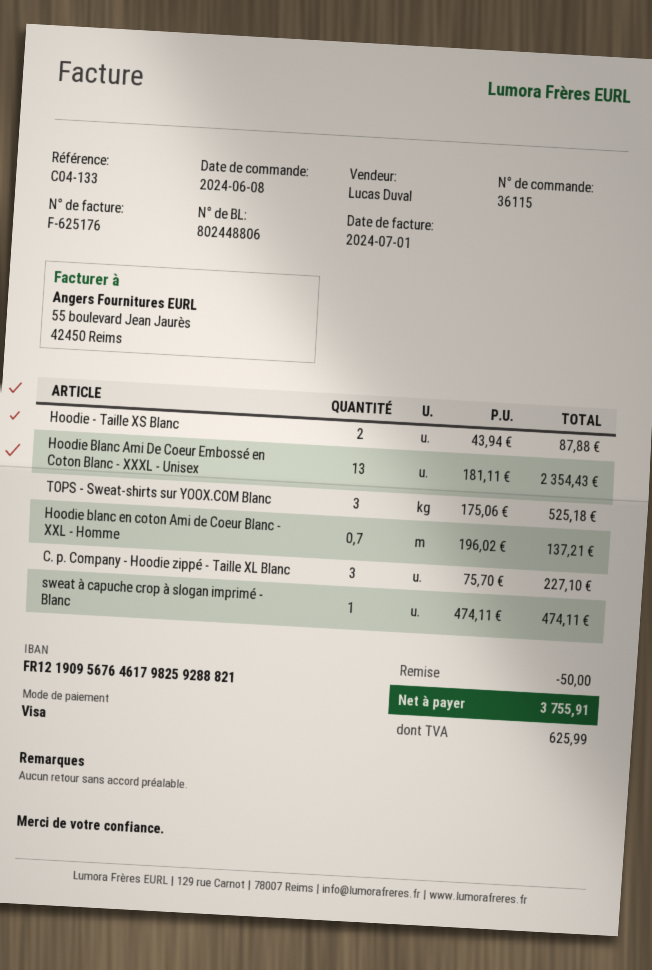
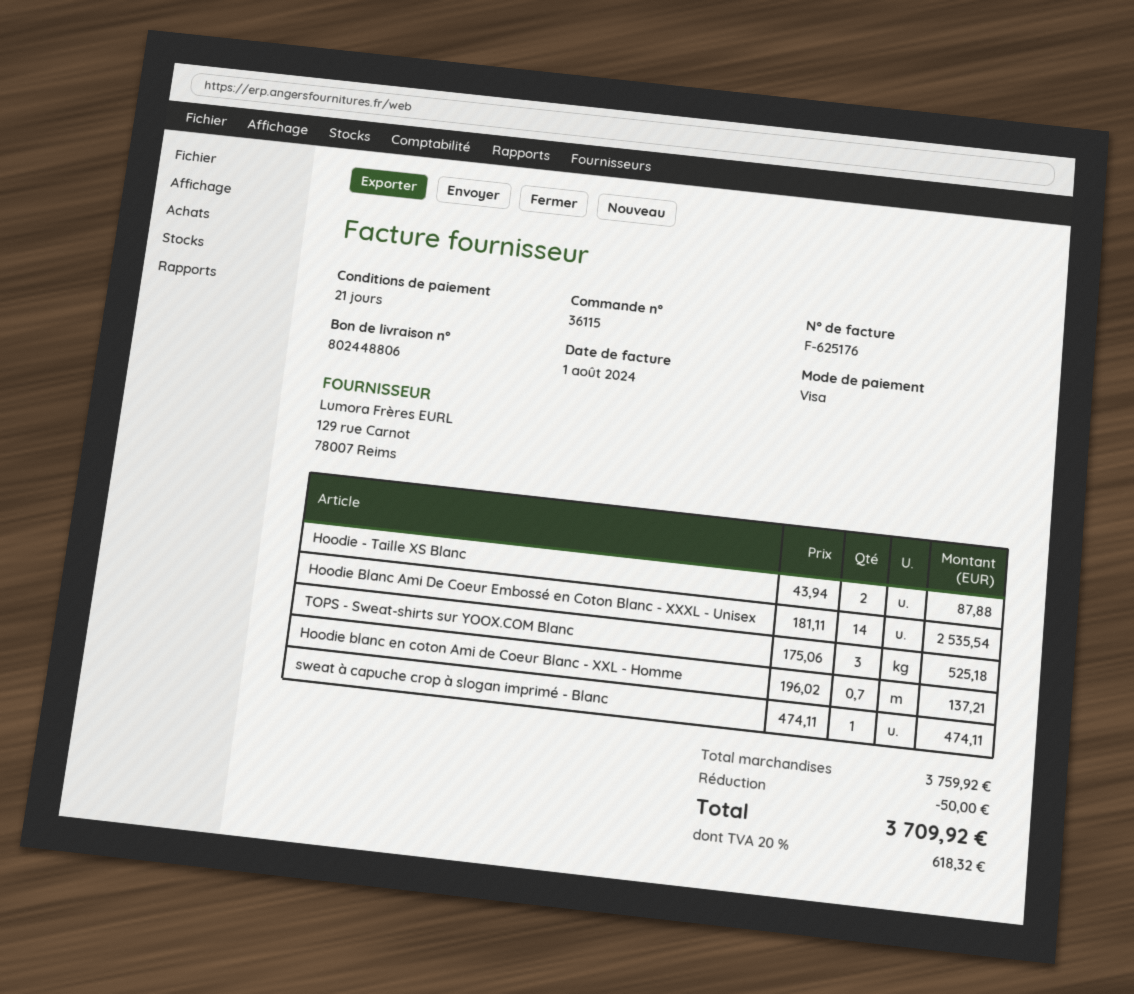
invoice date: 2024-07-01 -> 2024-08-01
Hoodie Blanc Ami De Coeur Embossé en Coton Blanc - XXXL - Unisex: 13 x 181.11 = 2354.43 -> 14 x 181.11 = 2535.54
C. p. Company - Hoodie zippé - Taille XL Blanc: 3 x 75.70 = 227.10 -> none
tax: 625.99 -> 618.32
total: 3755.91 -> 3709.92

